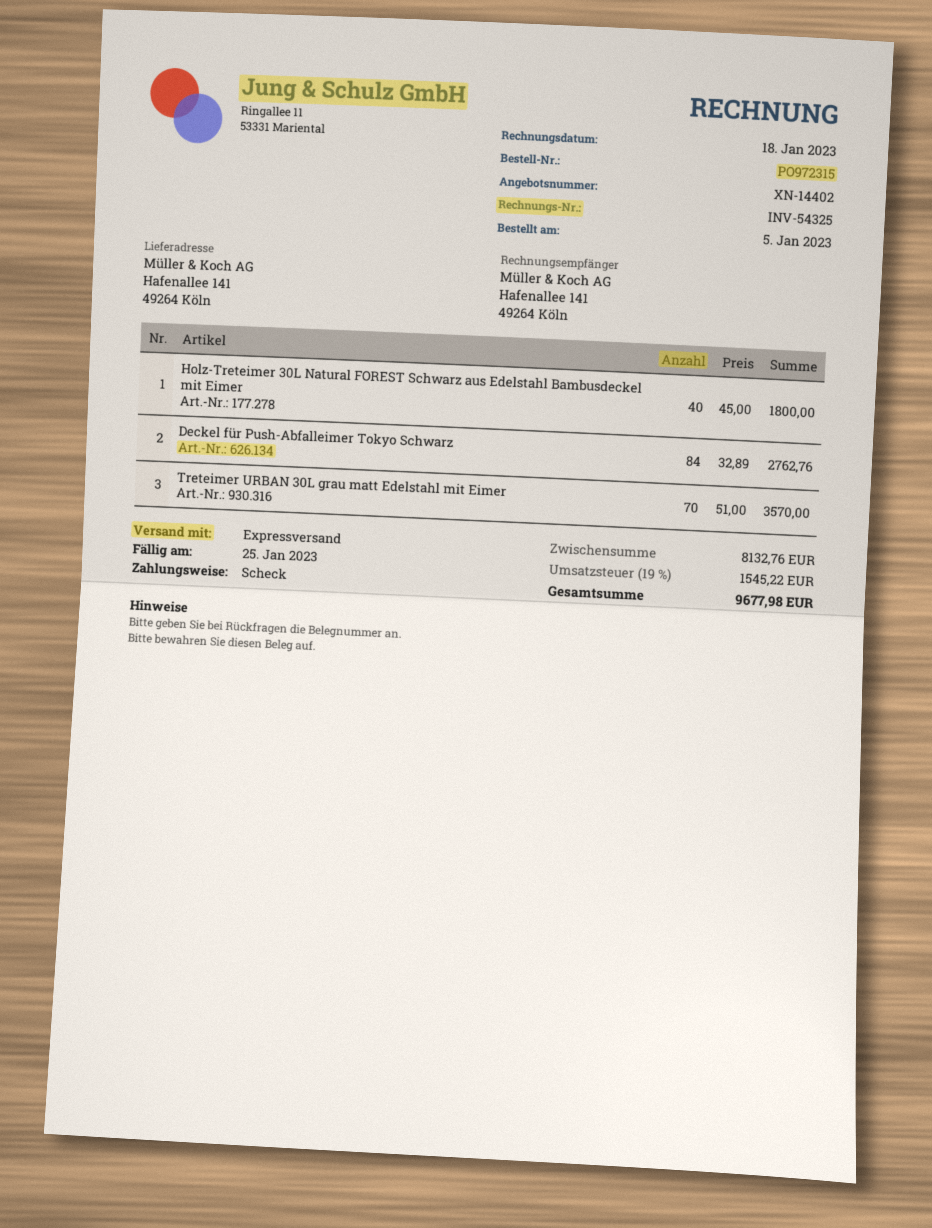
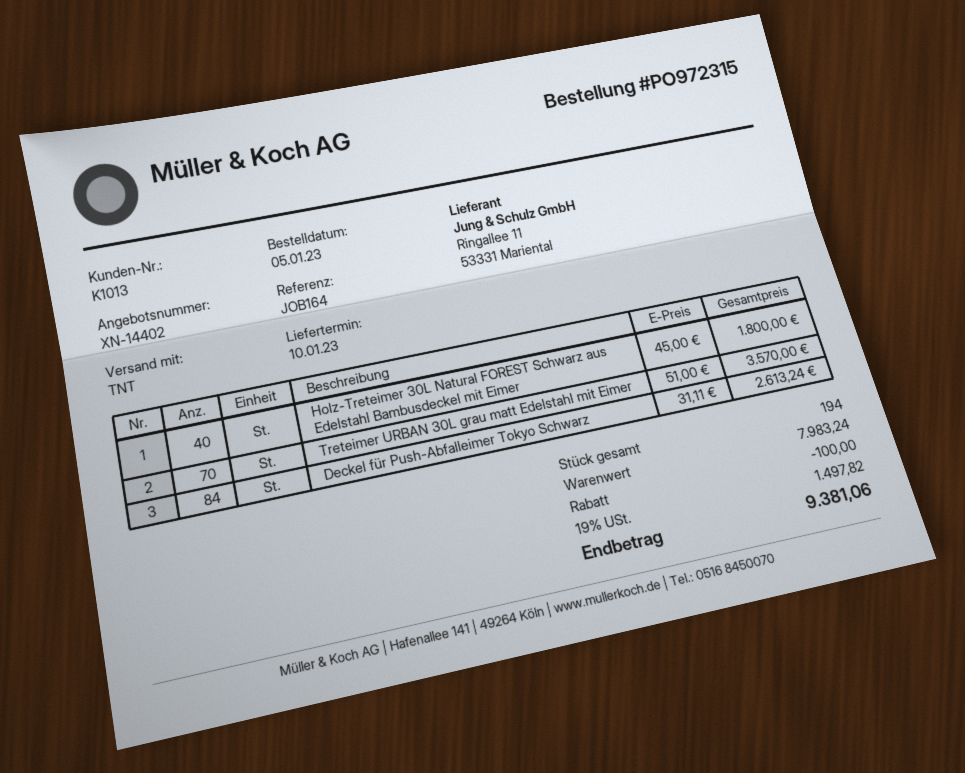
shipping method: express -> TNT
Deckel für Push-Abfalleimer Tokyo Schwarz: 84 x 32.89 = 2762.76 -> 84 x 31.11 = 2613.24
subtotal: 8132.76 -> 7983.24
discount: none -> 100.00
tax: 19% = 1545.22 -> 19% = 1497.82
total: 9677.98 -> 9381.06

